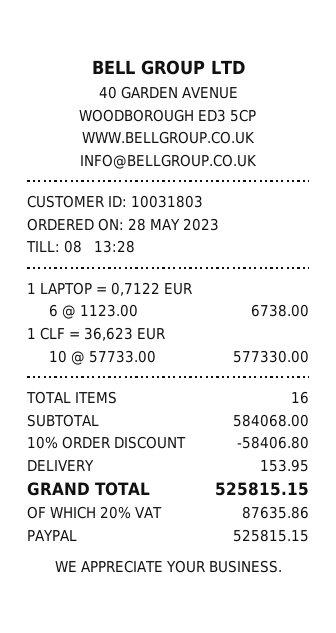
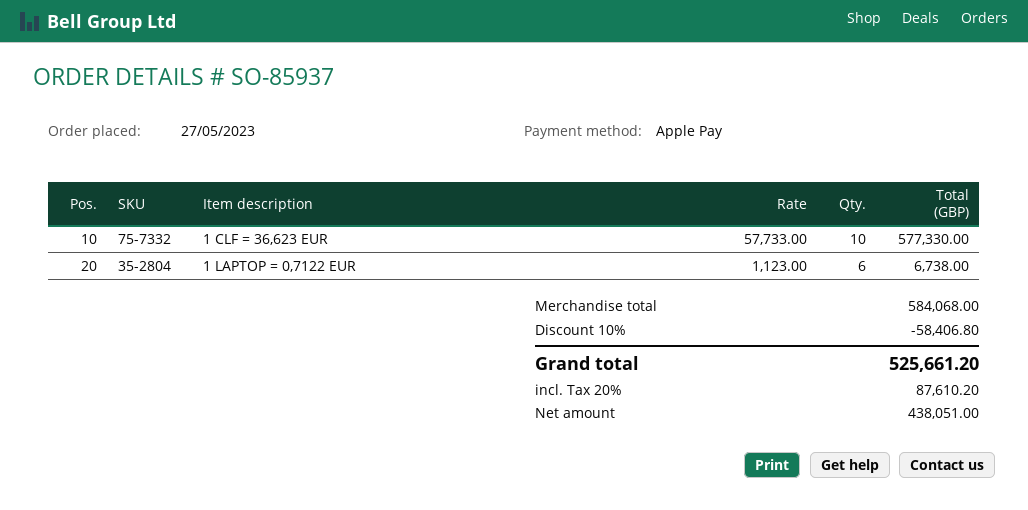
order date: 2023-05-28 -> 2023-05-27
payment method: PayPal -> Apple Pay
shipping: 153.95 -> none
tax: 20% = 87635.86 -> 20% = 87610.20
total: 525815.15 -> 525661.20

